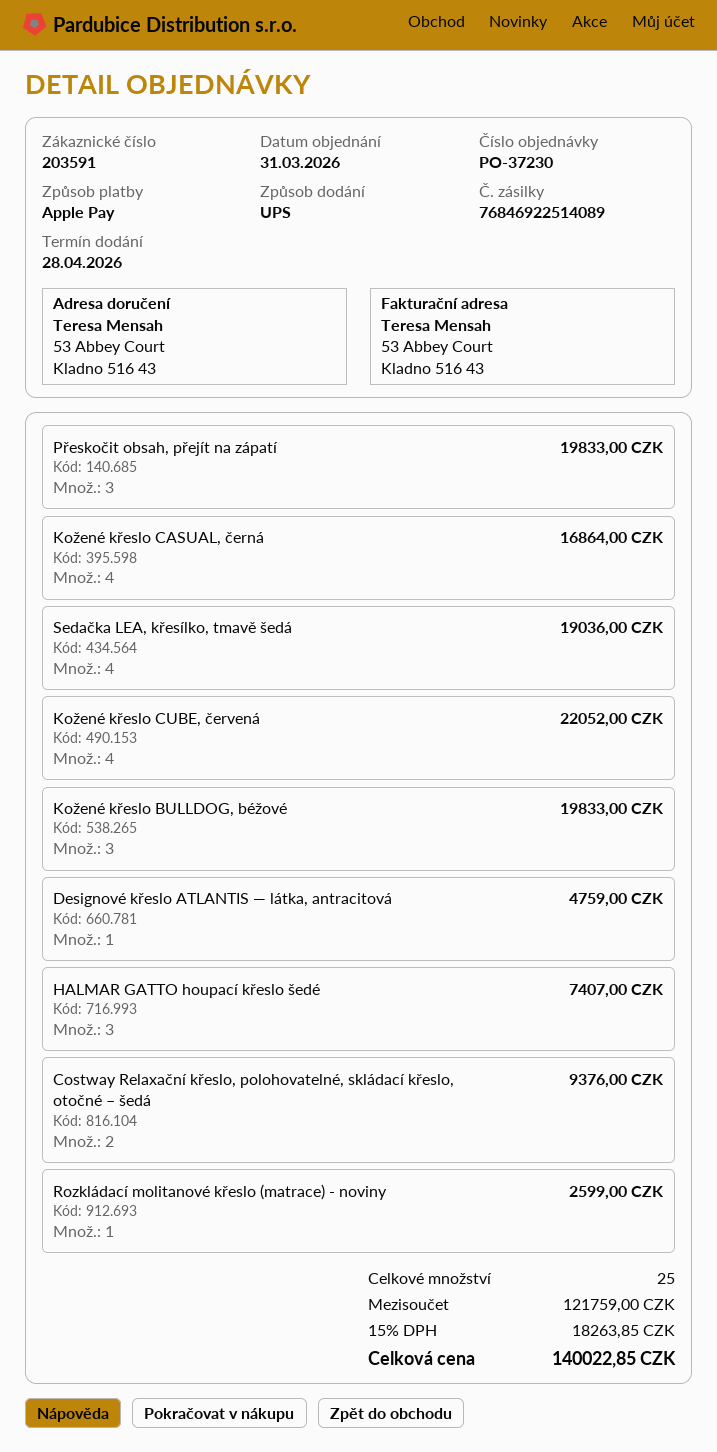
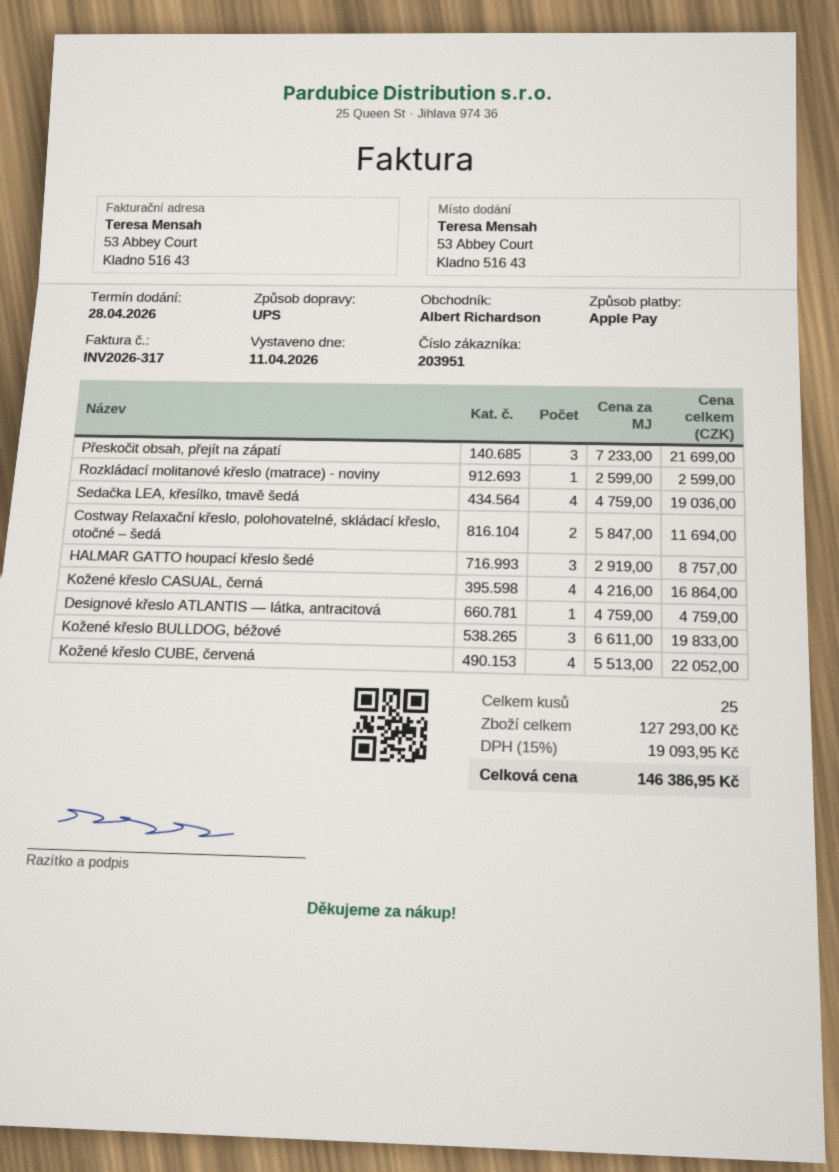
customer number: 203591 -> 203951
Přeskočit obsah, přejít na zápatí: 3 for 19833.00 -> 3 for 21699.00
HALMAR GATTO houpací křeslo šedé: 3 for 7407.00 -> 3 for 8757.00
Costway Relaxační křeslo, polohovatelné, skládací křeslo, otočné – šedá: 2 for 9376.00 -> 2 for 11694.00
subtotal: 121759.00 -> 127293.00
tax: 15% = 18263.85 -> 15% = 19093.95
total: 140022.85 -> 146386.95

